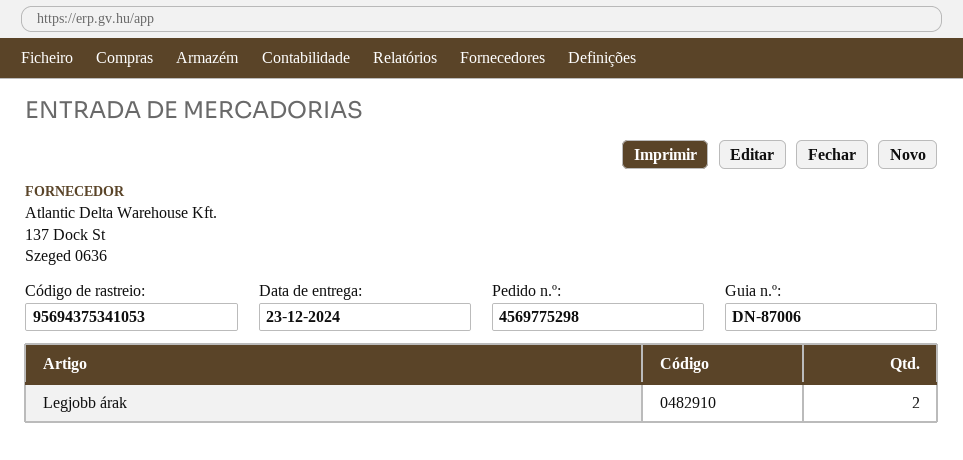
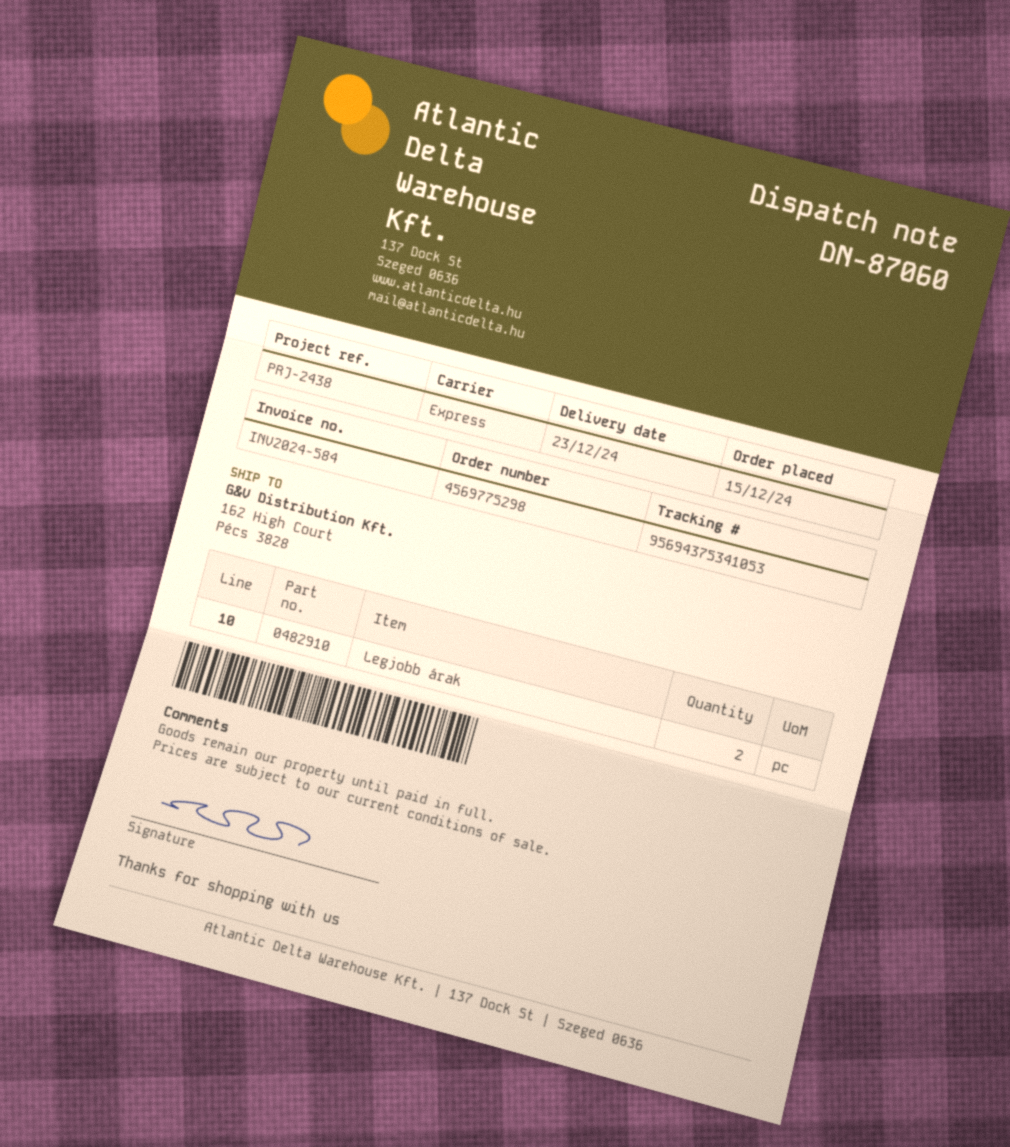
delivery note number: DN-87006 -> DN-87060

